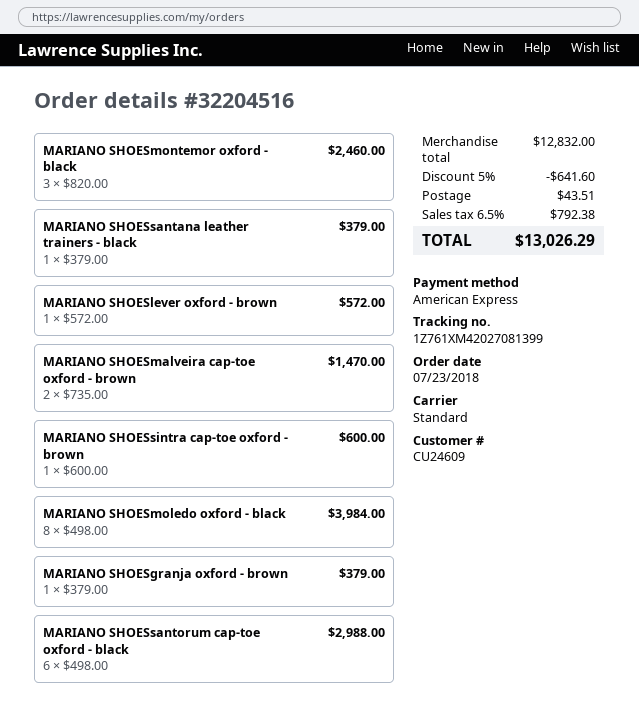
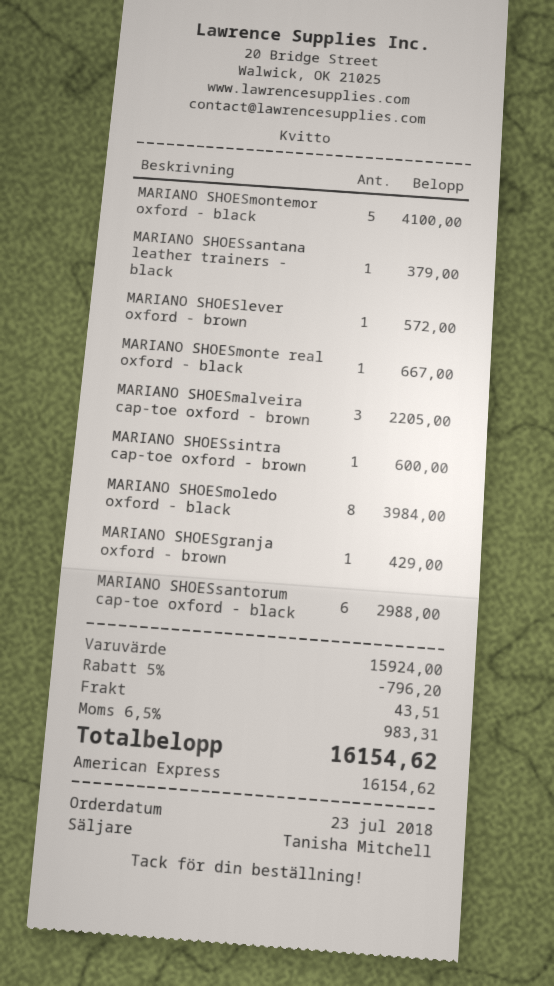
MARIANO SHOESmontemor oxford - black: 3 for 2460.00 -> 5 for 4100.00
MARIANO SHOESmalveira cap-toe oxford - brown: 2 for 1470.00 -> 3 for 2205.00
MARIANO SHOESgranja oxford - brown: 1 for 379.00 -> 1 for 429.00
MARIANO SHOESmonte real oxford - black: none -> 1 for 667.00
subtotal: 12832.00 -> 15924.00
discount: 5% = 641.60 -> 5% = 796.20
tax: 6.5% = 792.38 -> 6.5% = 983.31
total: 13026.29 -> 16154.62

